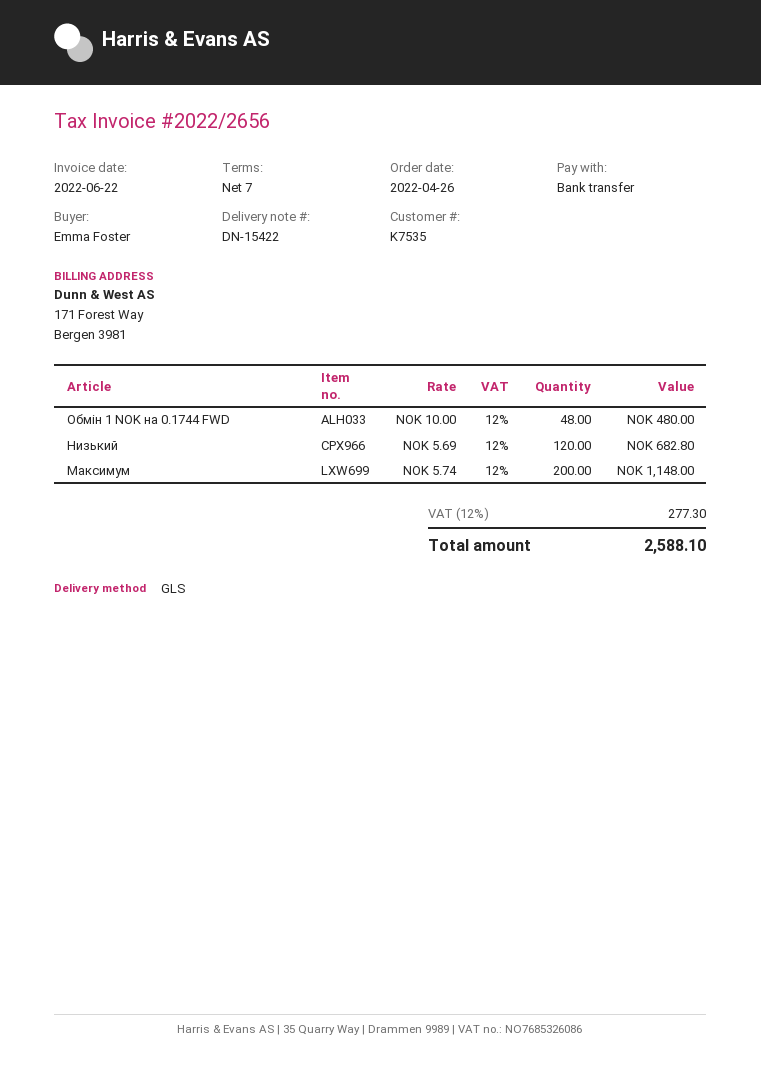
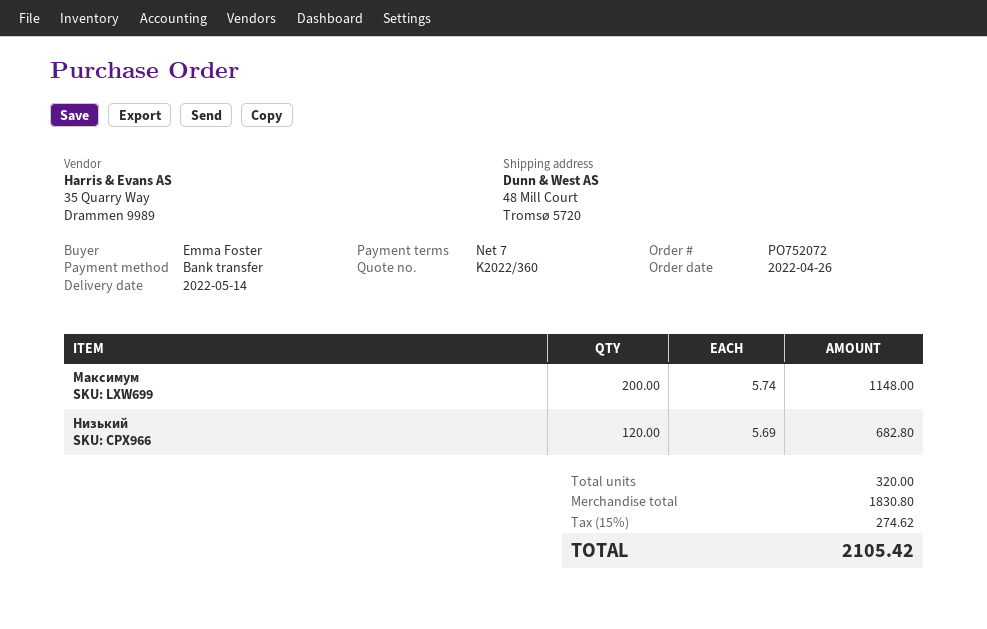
Обмін 1 NOK на 0.1744 FWD: 48 x 10.00 = 480.00 -> none
tax: 12% = 277.30 -> 15% = 274.62
total: 2588.10 -> 2105.42

